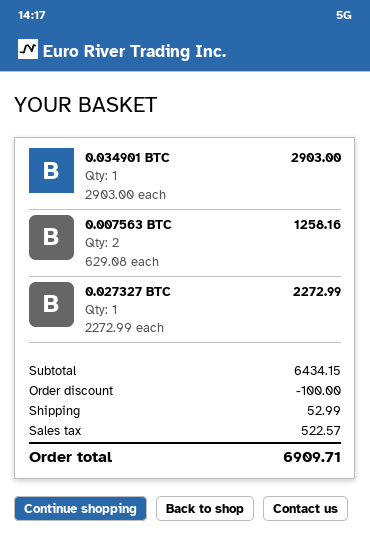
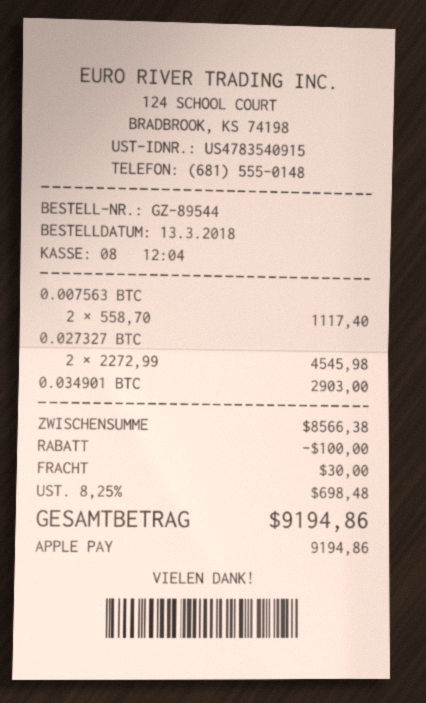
0.007563 BTC: 2 x 629.08 = 1258.16 -> 2 x 558.70 = 1117.40
0.027327 BTC: 1 x 2272.99 = 2272.99 -> 2 x 2272.99 = 4545.98
subtotal: 6434.15 -> 8566.38
shipping: 52.99 -> 30.00
tax: 522.57 -> 698.48
total: 6909.71 -> 9194.86

